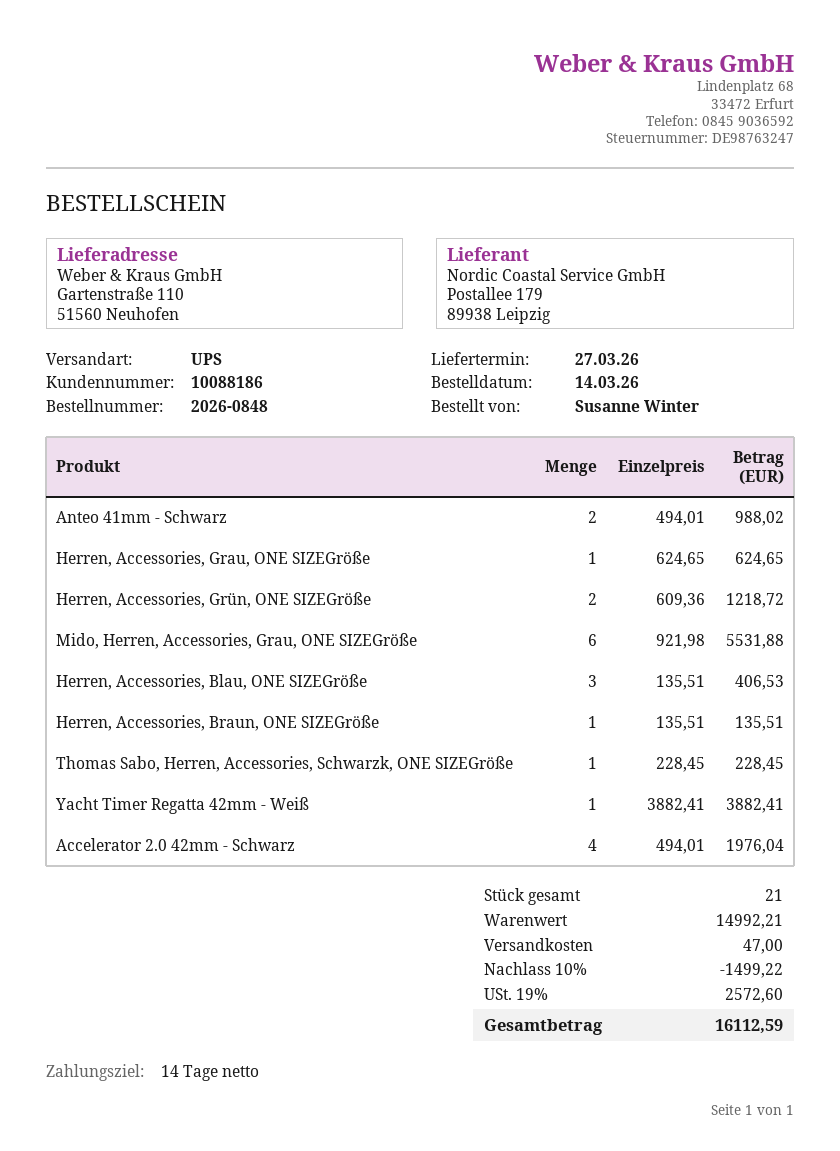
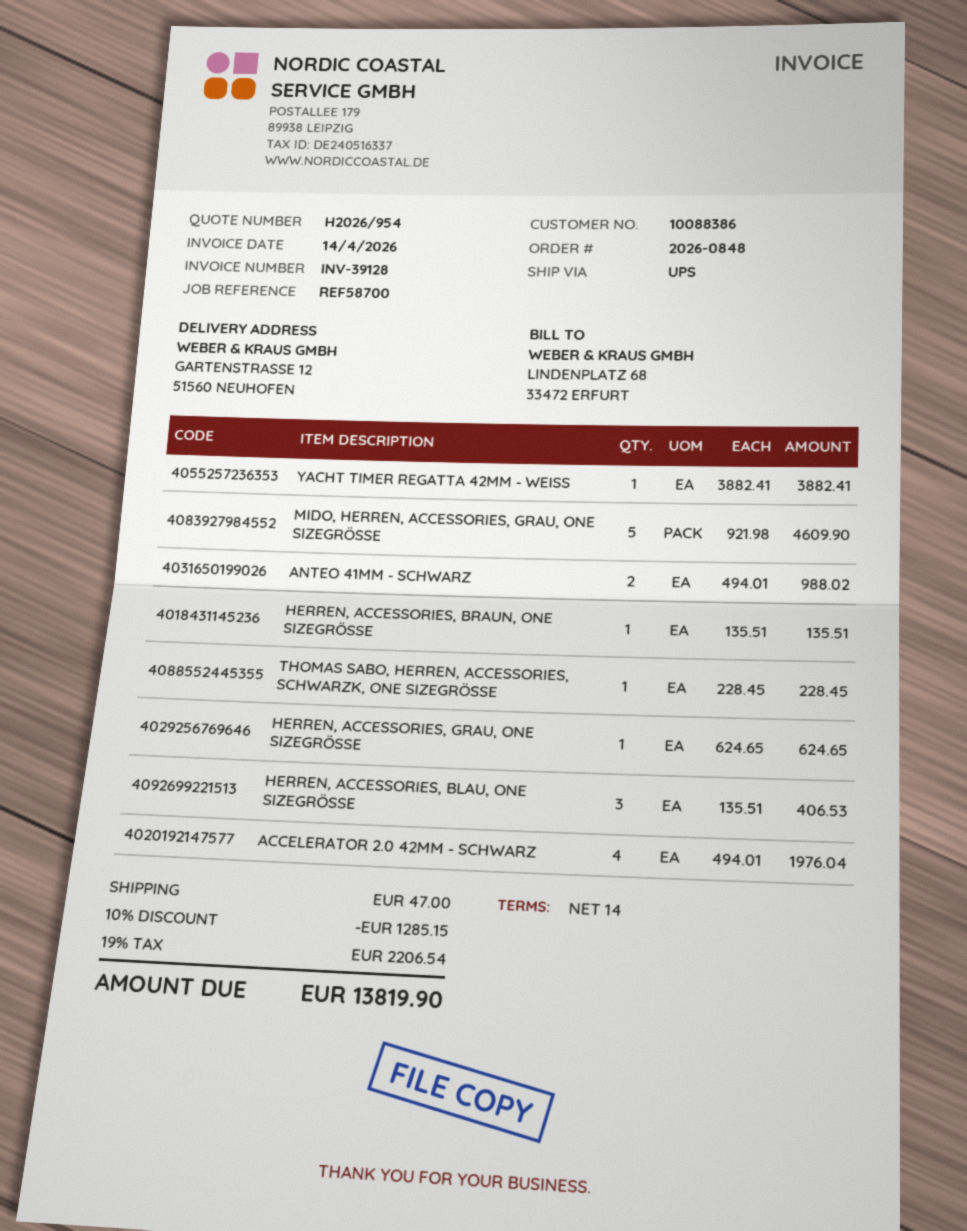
customer number: 10088186 -> 10088386
ship to: Gartenstraße 110, 51560 Neuhofen -> GARTENSTRASSE 12, 51560 NEUHOFEN
Herren, Accessories, Grün, ONE SIZEGröße: 2 x 609.36 = 1218.72 -> none
Mido, Herren, Accessories, Grau, ONE SIZEGröße: 6 x 921.98 = 5531.88 -> 5 x 921.98 = 4609.90
discount: 10% = 1499.22 -> 10% = 1285.15
tax: 19% = 2572.60 -> 19% = 2206.54
total: 16112.59 -> 13819.90

